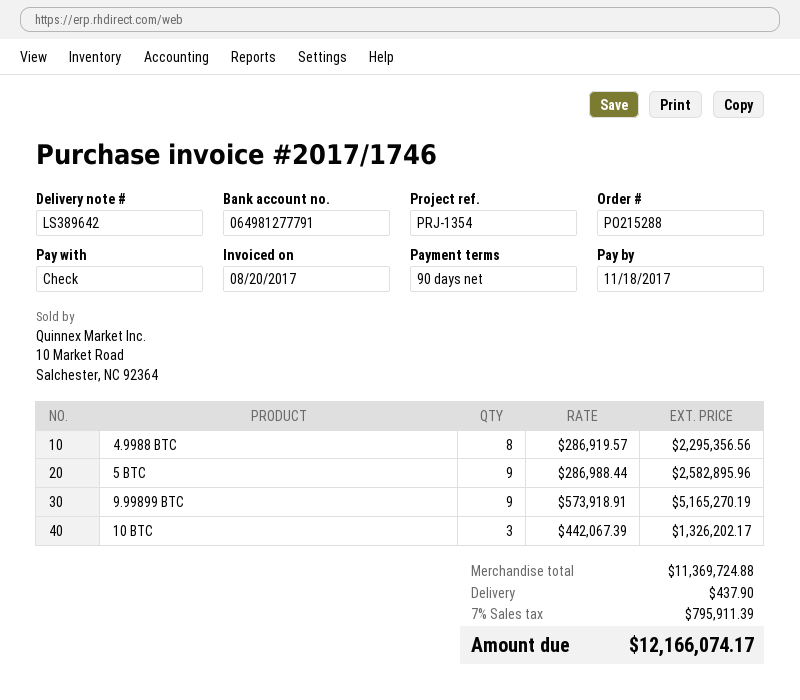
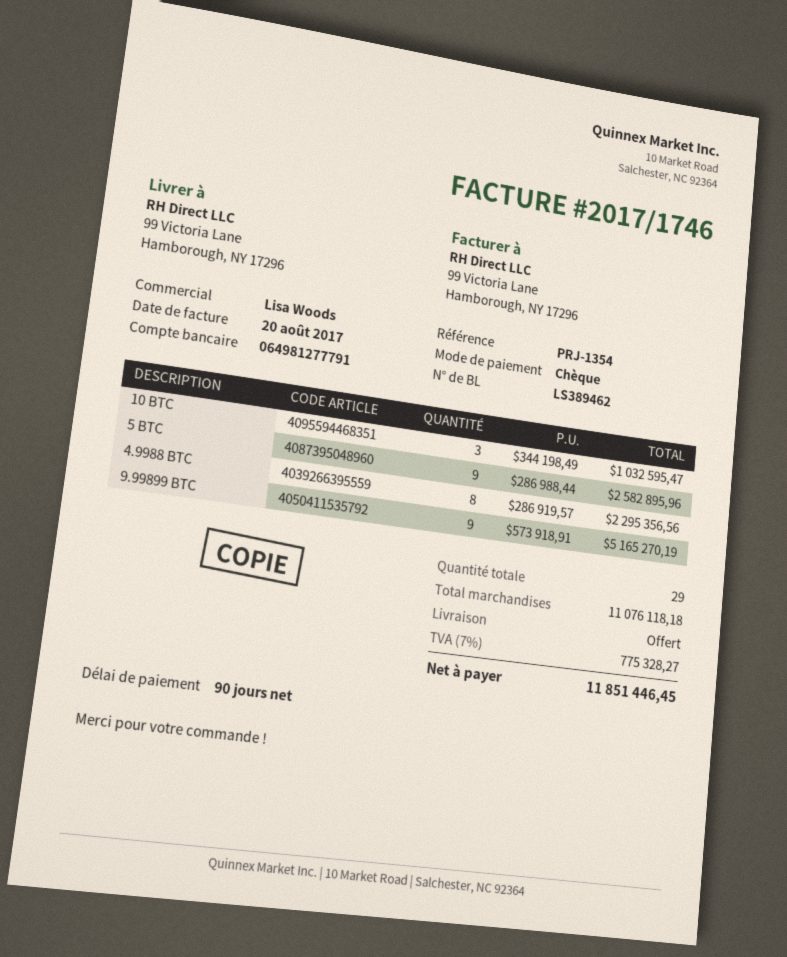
delivery note number: LS389642 -> LS389462
10 BTC: 3 x 442067.39 = 1326202.17 -> 3 x 344198.49 = 1032595.47
subtotal: 11369724.88 -> 11076118.18
shipping: 437.90 -> 0.00
tax: 7% = 795911.39 -> 7% = 775328.27
total: 12166074.17 -> 11851446.45

